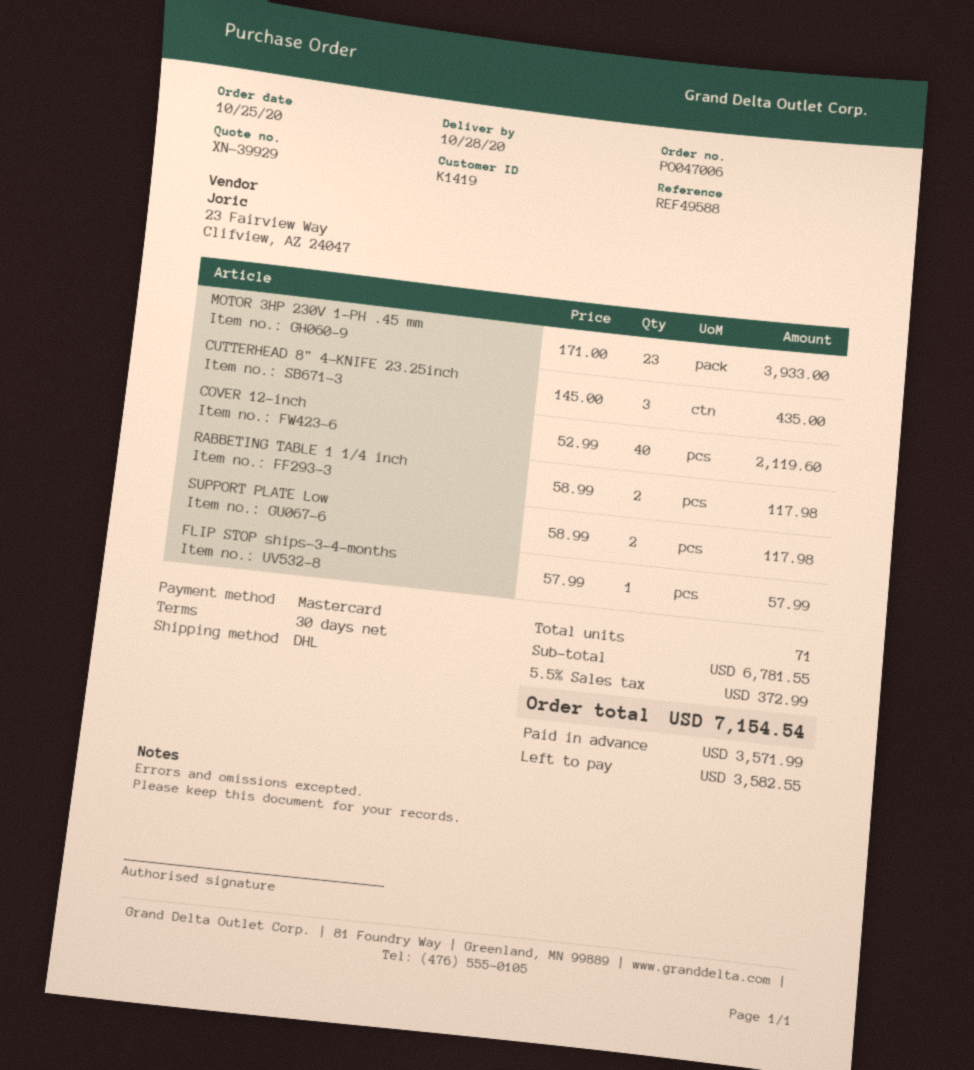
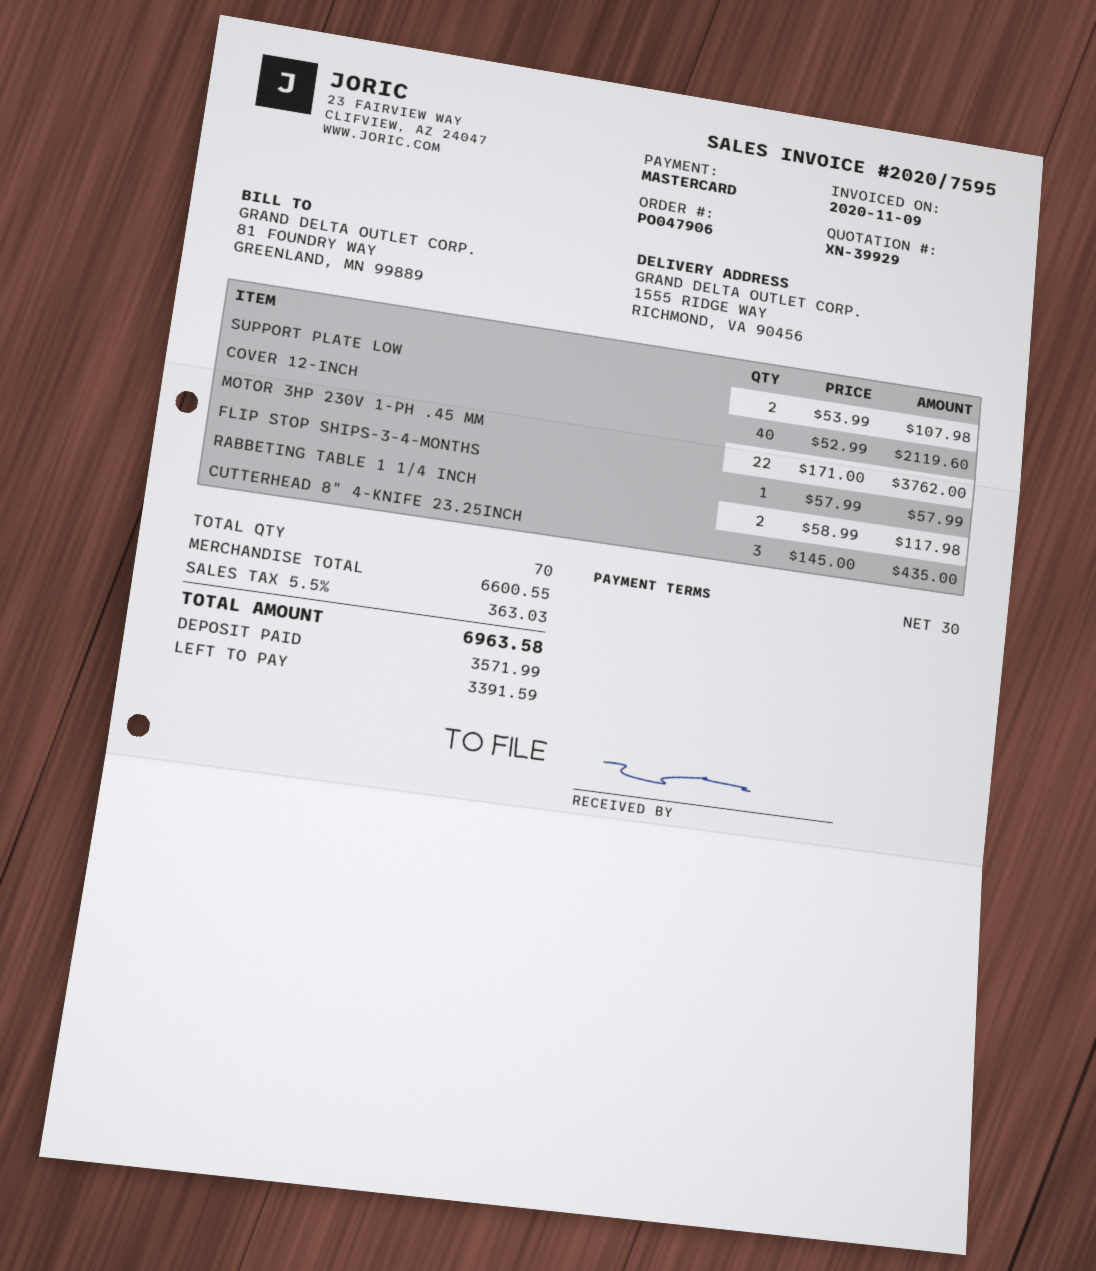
order number: PO047006 -> PO047906
MOTOR 3HP 230V 1-PH .45 mm: 23 x 171.00 = 3933.00 -> 22 x 171.00 = 3762.00
SUPPORT PLATE Low: 2 x 58.99 = 117.98 -> 2 x 53.99 = 107.98
total quantity: 71 -> 70
subtotal: 6781.55 -> 6600.55
tax: 5.5% = 372.99 -> 5.5% = 363.03
total: 7154.54 -> 6963.58
balance: 3582.55 -> 3391.59

